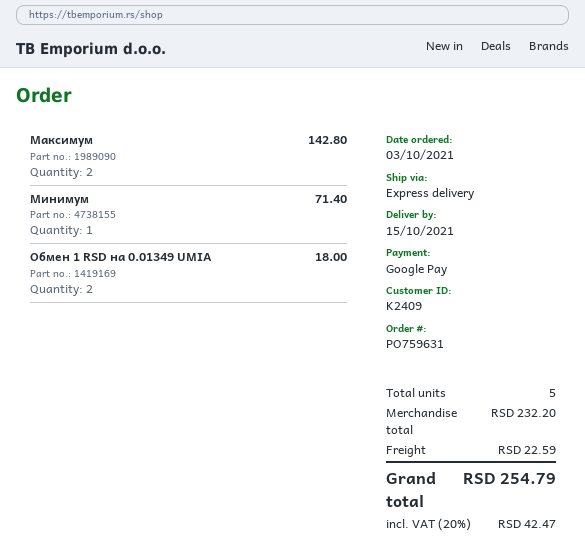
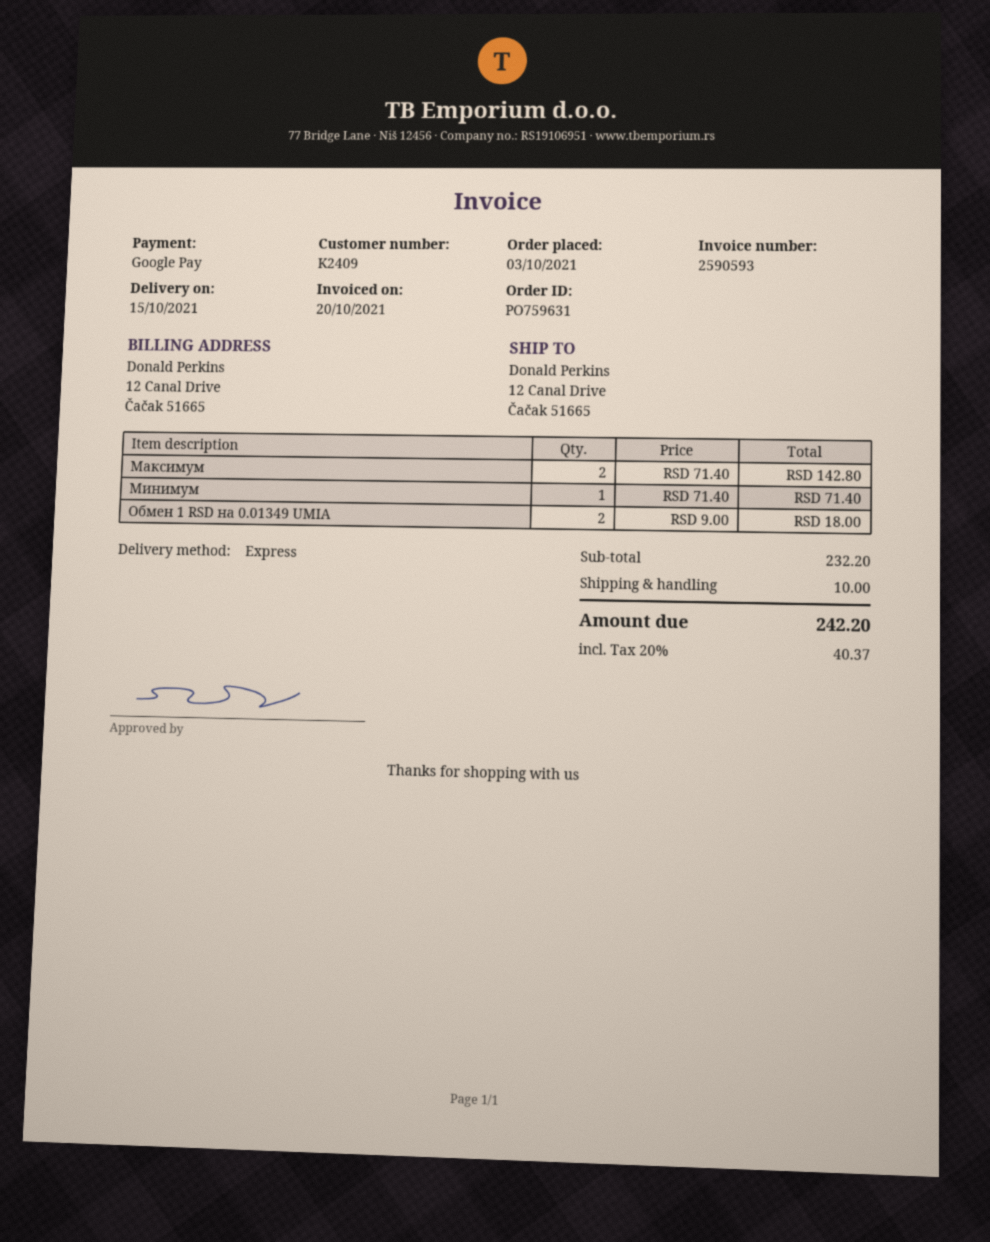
shipping: 22.59 -> 10.00
tax: 20% = 42.47 -> 20% = 40.37
total: 254.79 -> 242.20

